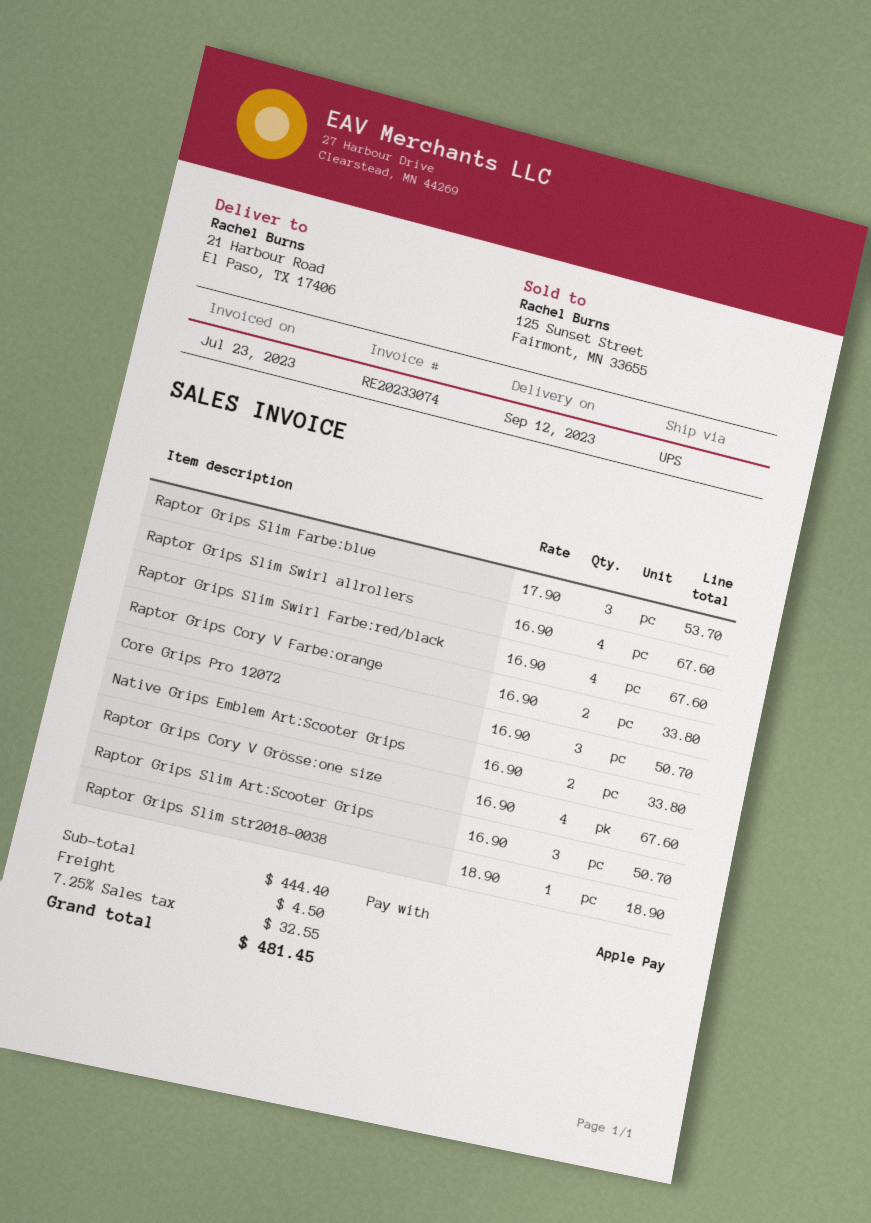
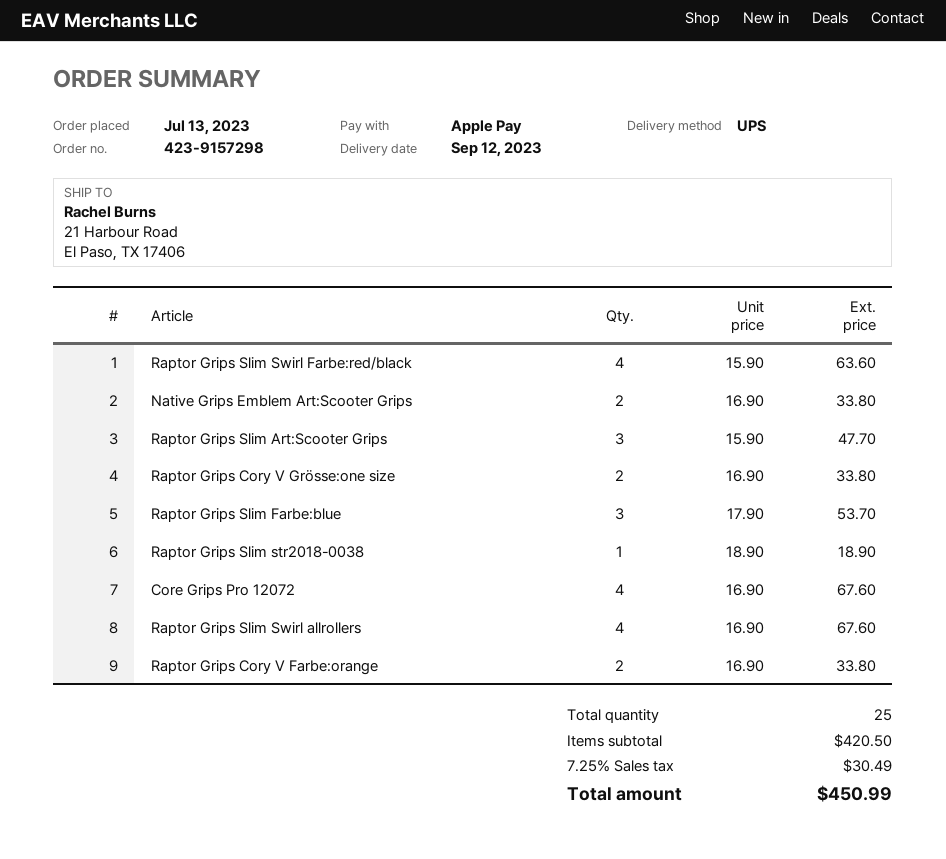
Raptor Grips Slim Swirl Farbe:red/black: 4 x 16.90 = 67.60 -> 4 x 15.90 = 63.60
Core Grips Pro 12072: 3 x 16.90 = 50.70 -> 4 x 16.90 = 67.60
Raptor Grips Cory V Grösse:one size: 4 x 16.90 = 67.60 -> 2 x 16.90 = 33.80
Raptor Grips Slim Art:Scooter Grips: 3 x 16.90 = 50.70 -> 3 x 15.90 = 47.70
subtotal: 444.40 -> 420.50
shipping: 4.50 -> none
tax: 7.25% = 32.55 -> 7.25% = 30.49
total: 481.45 -> 450.99

